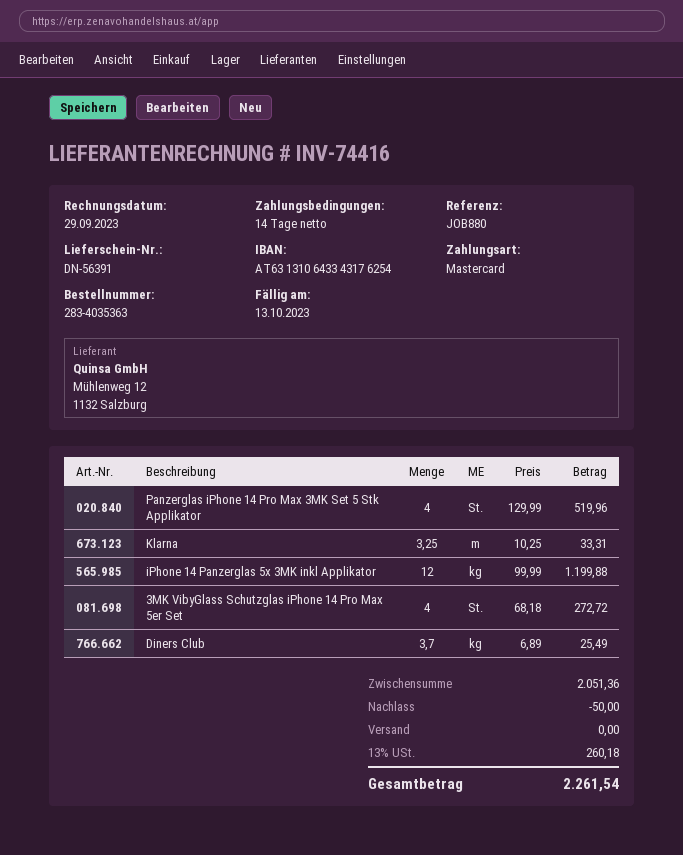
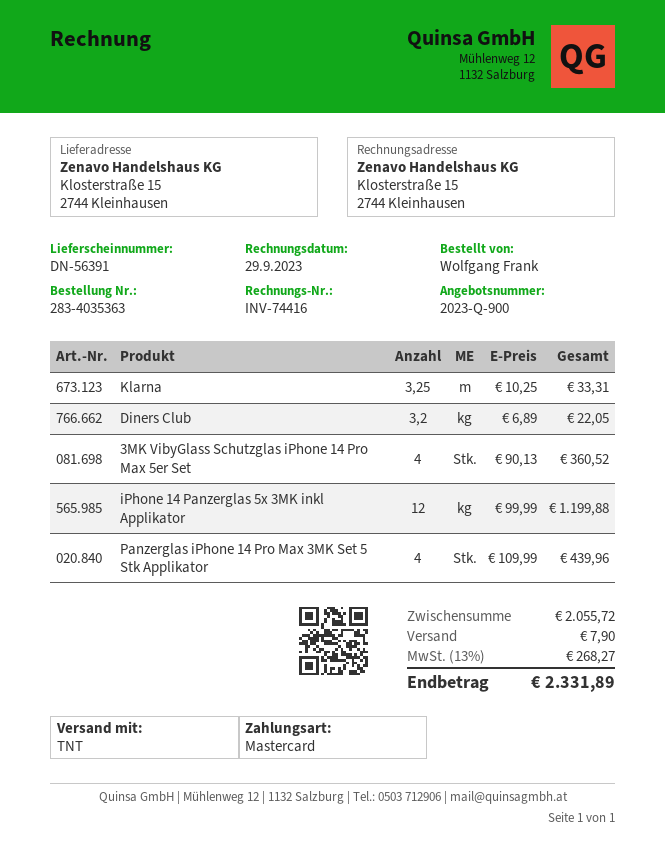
Panzerglas iPhone 14 Pro Max 3MK Set 5 Stk Applikator: 4 x 129.99 = 519.96 -> 4 x 109.99 = 439.96
3MK VibyGlass Schutzglas iPhone 14 Pro Max 5er Set: 4 x 68.18 = 272.72 -> 4 x 90.13 = 360.52
Diners Club: 3.7 x 6.89 = 25.49 -> 3.2 x 6.89 = 22.05
subtotal: 2051.36 -> 2055.72
discount: 50.00 -> none
shipping: 0.00 -> 7.90
tax: 13% = 260.18 -> 13% = 268.27
total: 2261.54 -> 2331.89

